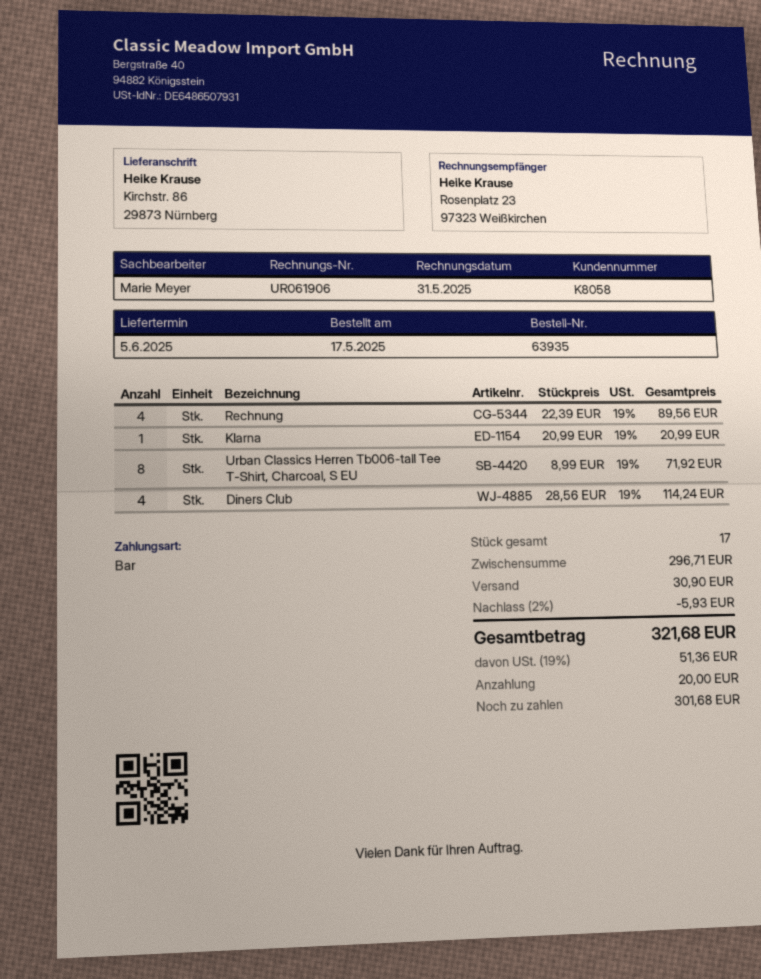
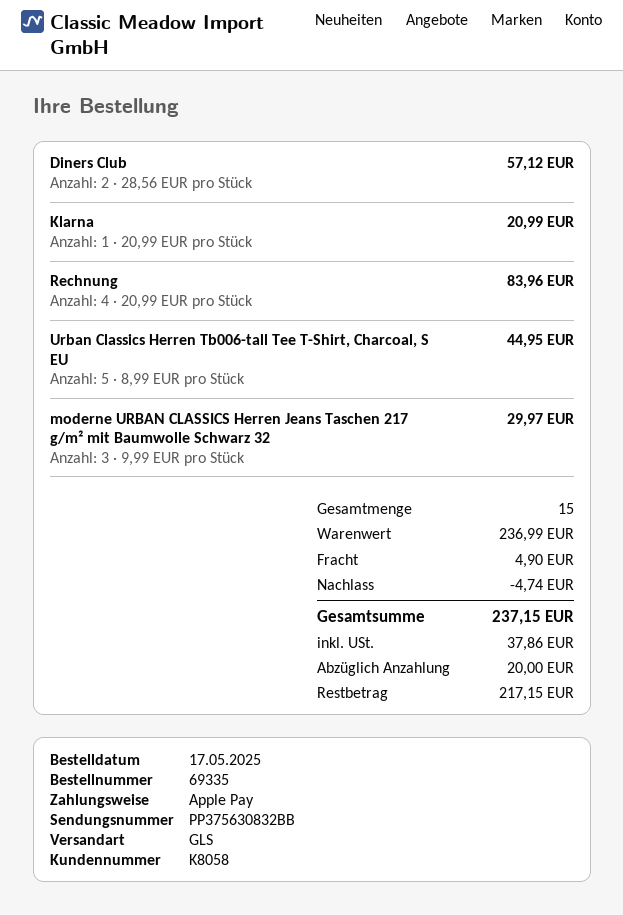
order number: 63935 -> 69335
payment method: cash -> Apple Pay
Rechnung: 4 x 22.39 = 89.56 -> 4 x 20.99 = 83.96
Urban Classics Herren Tb006-tall Tee T-Shirt, Charcoal, S EU: 8 x 8.99 = 71.92 -> 5 x 8.99 = 44.95
Diners Club: 4 x 28.56 = 114.24 -> 2 x 28.56 = 57.12
moderne URBAN CLASSICS Herren Jeans Taschen 217 g/m² mit Baumwolle Schwarz 32: none -> 3 x 9.99 = 29.97
total quantity: 17 -> 15
subtotal: 296.71 -> 236.99
discount: 5.93 -> 4.74
shipping: 30.90 -> 4.90
tax: 51.36 -> 37.86
total: 321.68 -> 237.15
balance: 301.68 -> 217.15

